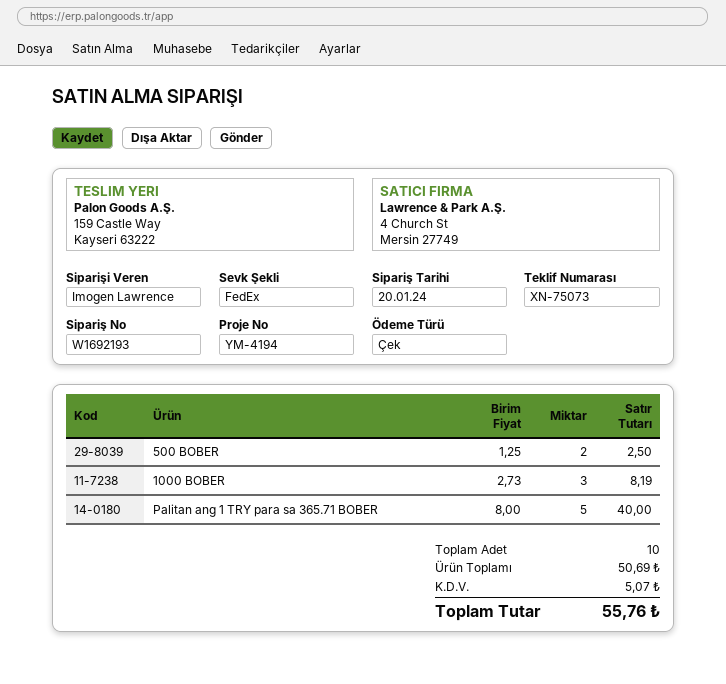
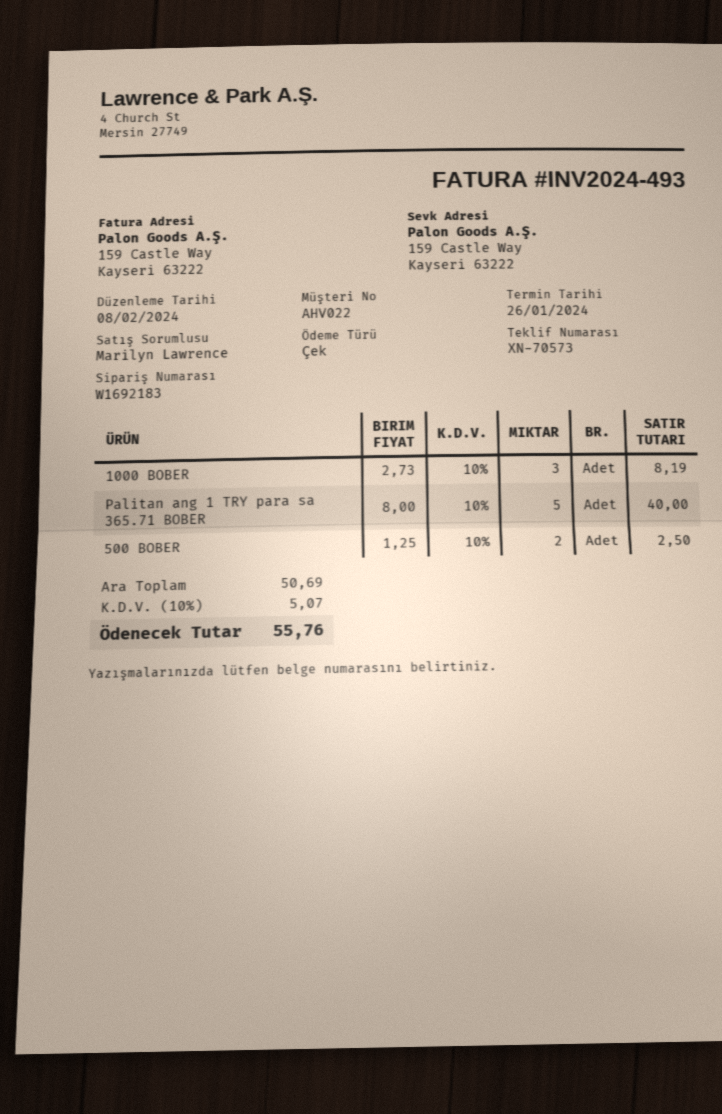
quote number: XN-75073 -> XN-70573
order number: W1692193 -> W1692183

